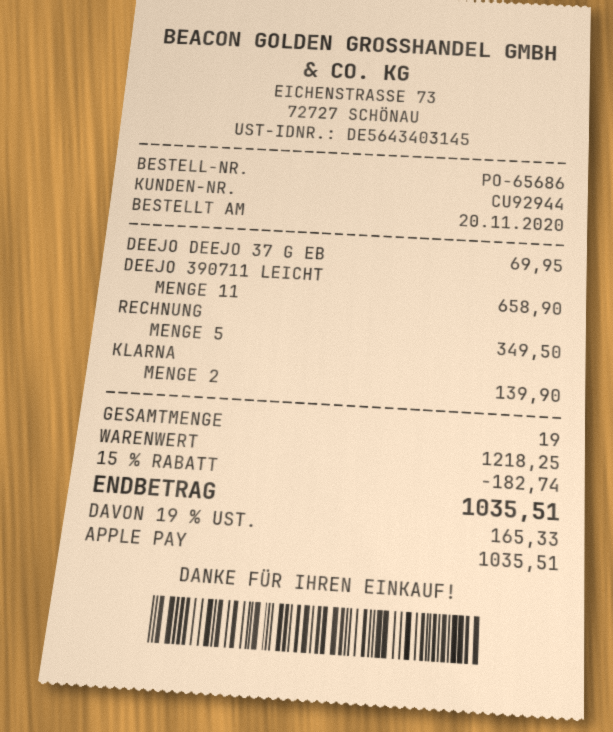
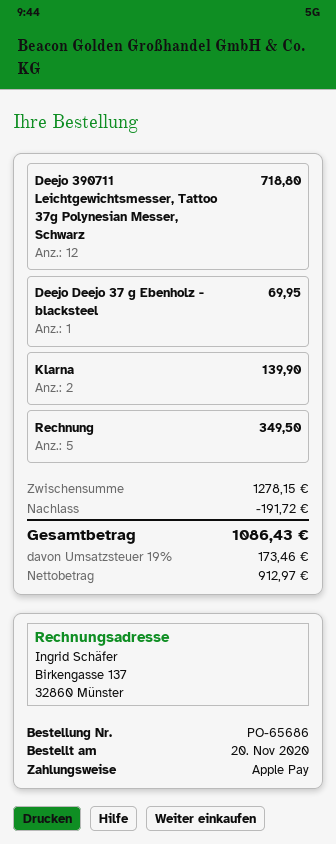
DEEJO 390711 LEICHT: 11 for 658.90 -> 12 for 718.80
subtotal: 1218.25 -> 1278.15
discount: 182.74 -> 191.72
tax: 19% = 165.33 -> 19% = 173.46
total: 1035.51 -> 1086.43

